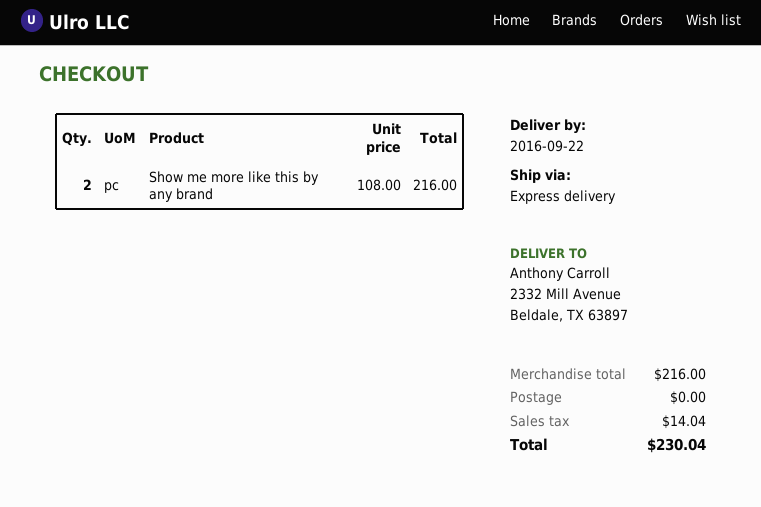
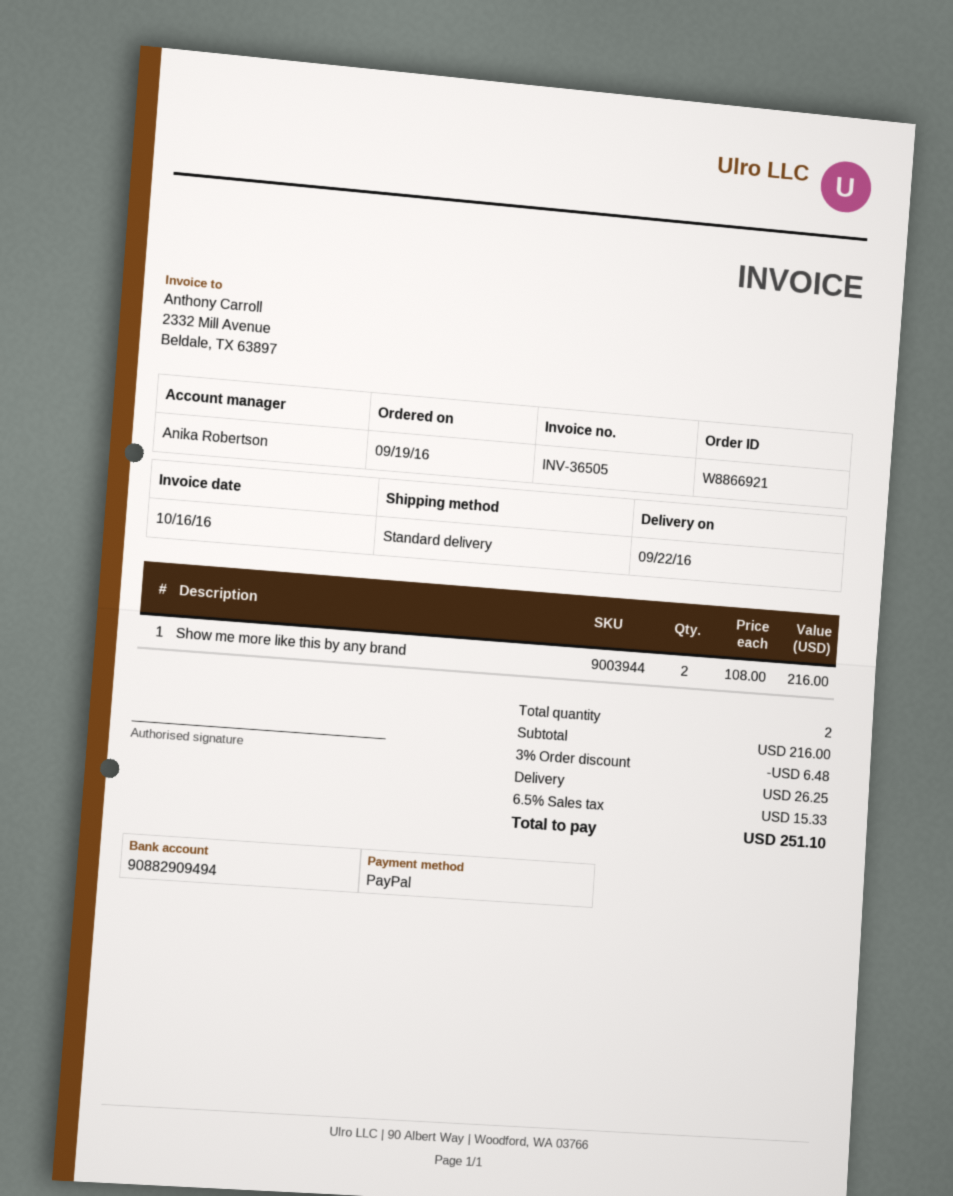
shipping method: express -> standard
discount: none -> 3% = 6.48
shipping: 0.00 -> 26.25
tax: 14.04 -> 15.33
total: 230.04 -> 251.10

